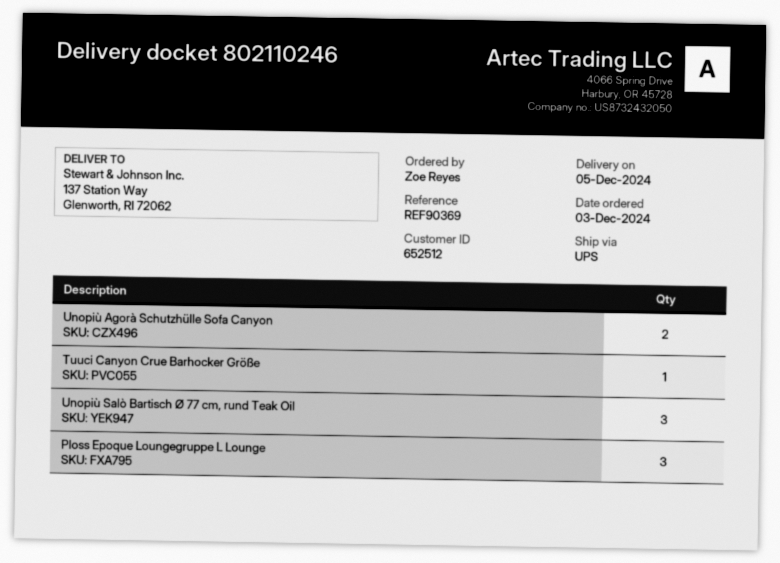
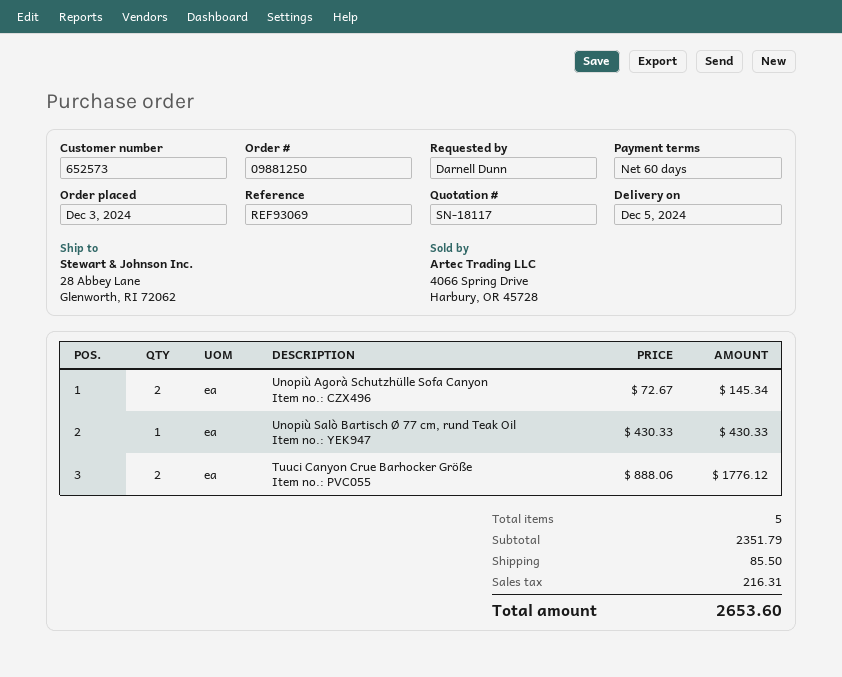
customer number: 652512 -> 652573
reference: REF90369 -> REF93069
ordered by: Zoe Reyes -> Darnell Dunn
ship to: 137 Station Way, Glenworth, RI 72062 -> 28 Abbey Lane, Glenworth, RI 72062
Tuuci Canyon Crue Barhocker Größe: 1 -> 2
Unopiù Salò Bartisch Ø 77 cm, rund Teak Oil: 3 -> 1
Ploss Epoque Loungegruppe L Lounge: 3 -> none

